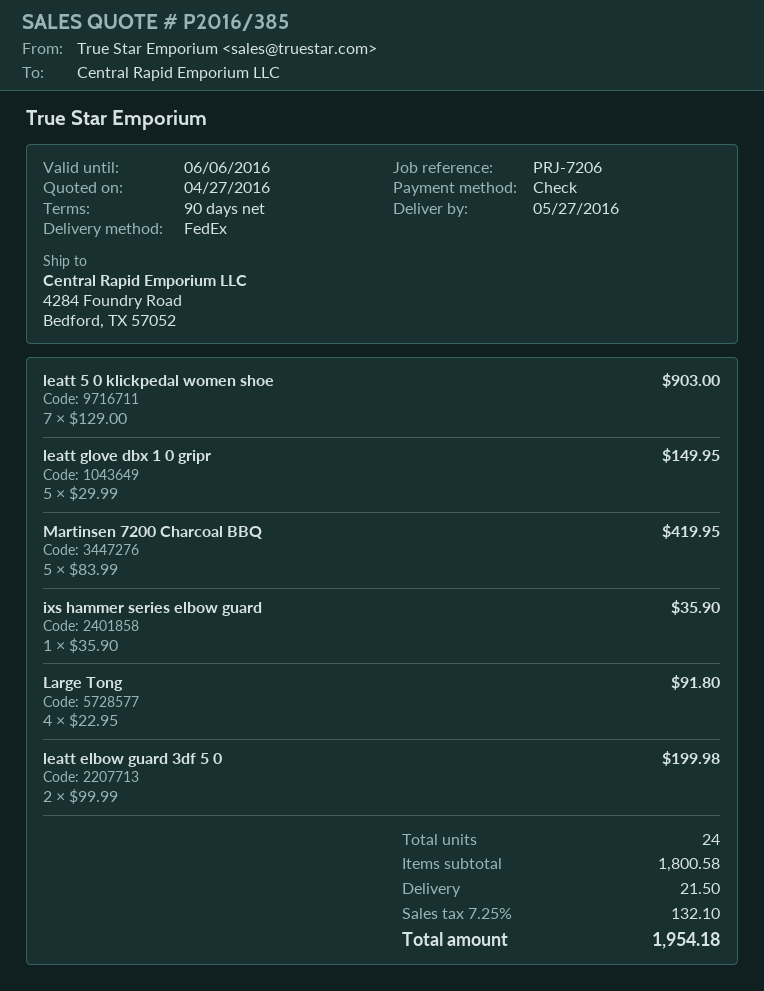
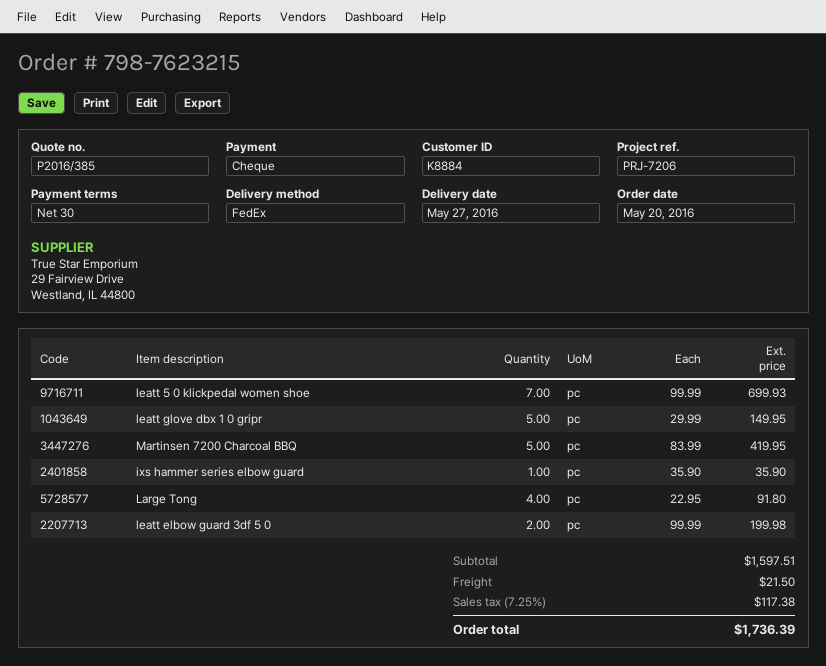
payment terms: 90 days -> 30 days
leatt 5 0 klickpedal women shoe: 7 x 129.00 = 903.00 -> 7 x 99.99 = 699.93
subtotal: 1800.58 -> 1597.51
tax: 7.25% = 132.10 -> 7.25% = 117.38
total: 1954.18 -> 1736.39

